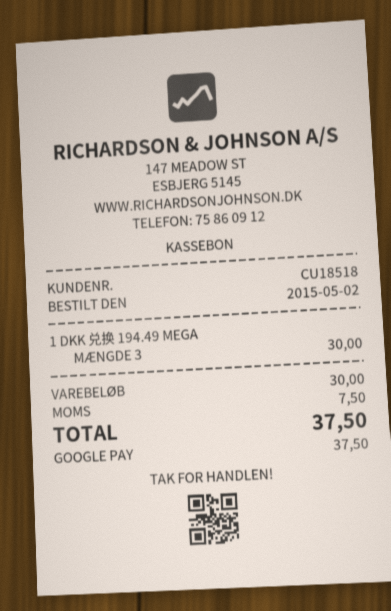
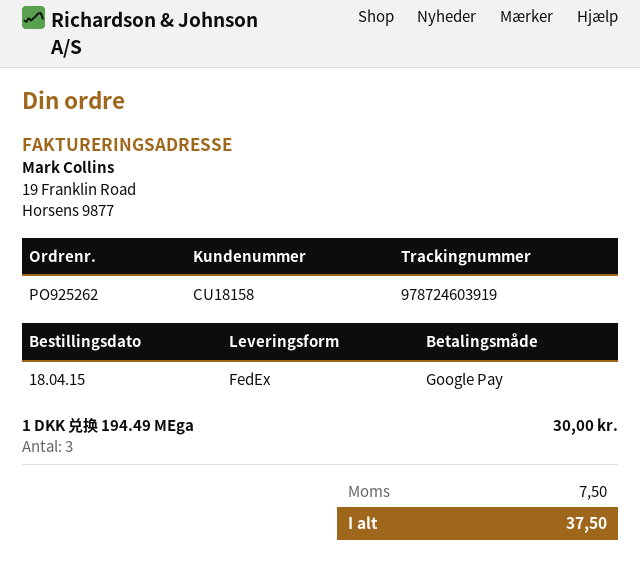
order date: 2015-05-02 -> 2015-04-18
customer number: CU18518 -> CU18158

